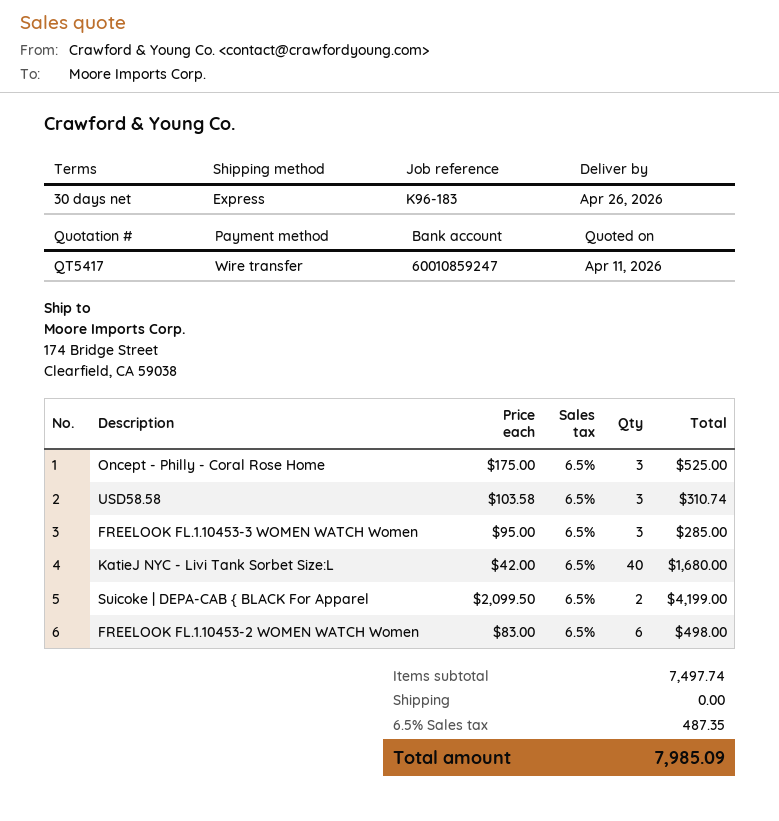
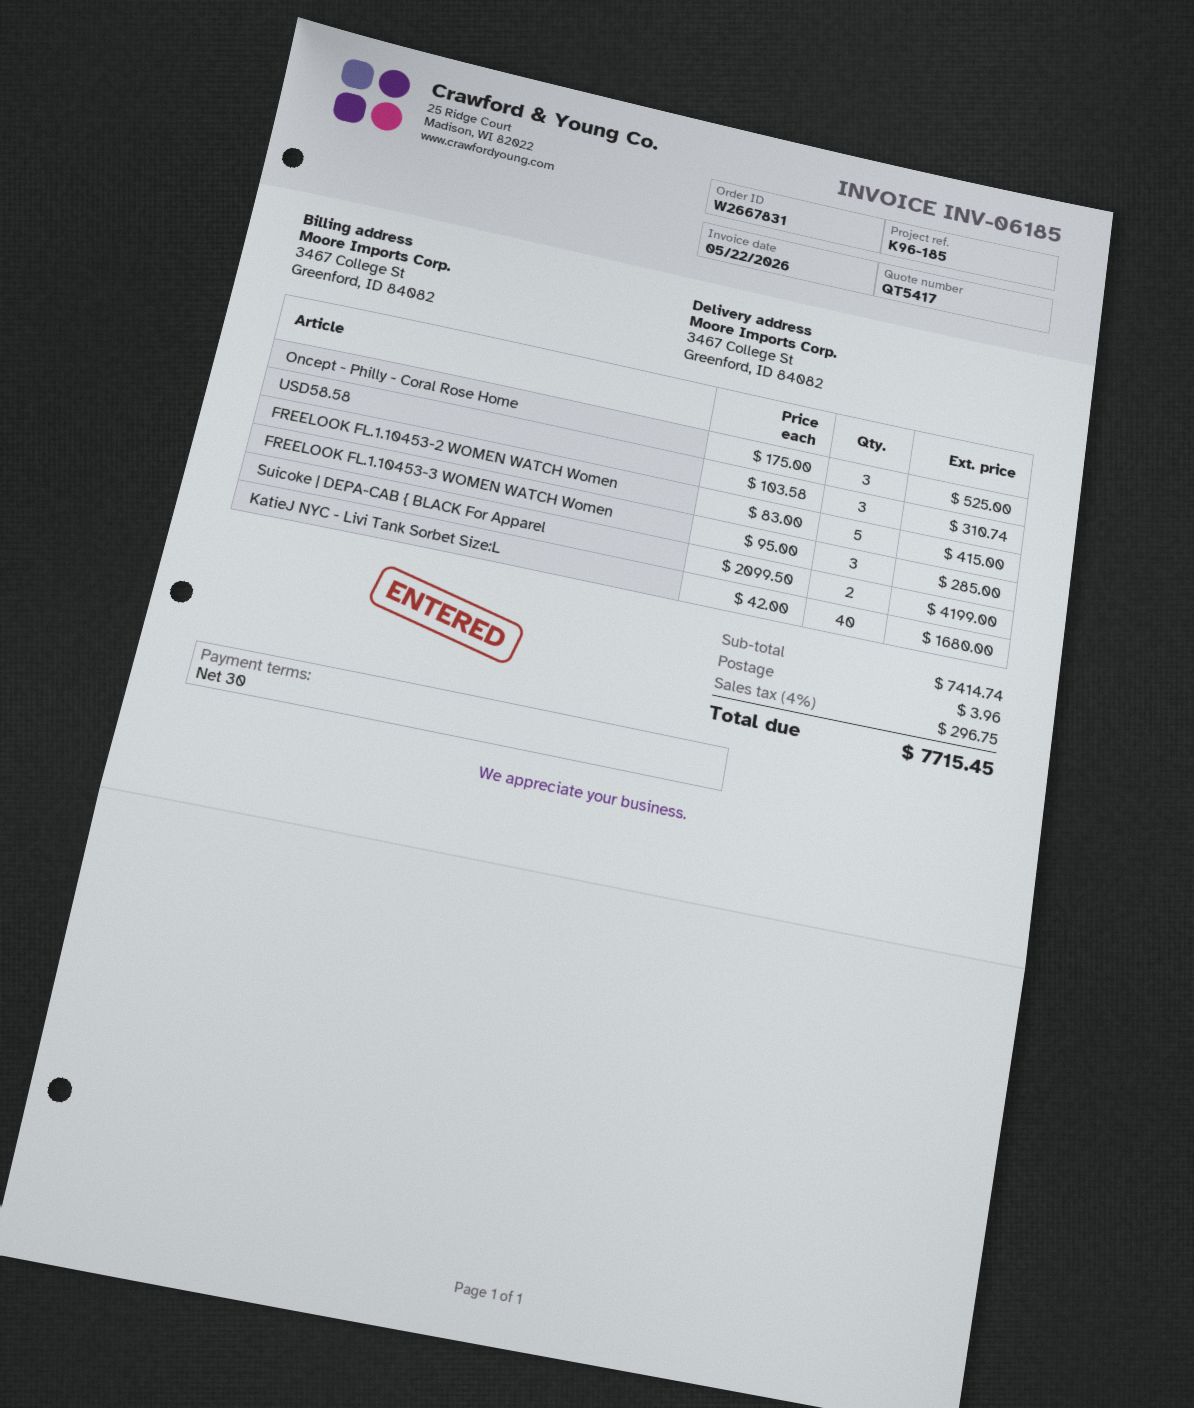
reference: K96-183 -> K96-185
ship to: 174 Bridge Street, Clearfield, CA 59038 -> 3467 College St, Greenford, ID 84082
FREELOOK FL.1.10453-2 WOMEN WATCH Women: 6 x 83.00 = 498.00 -> 5 x 83.00 = 415.00
subtotal: 7497.74 -> 7414.74
shipping: 0.00 -> 3.96
tax: 6.5% = 487.35 -> 4% = 296.75
total: 7985.09 -> 7715.45

